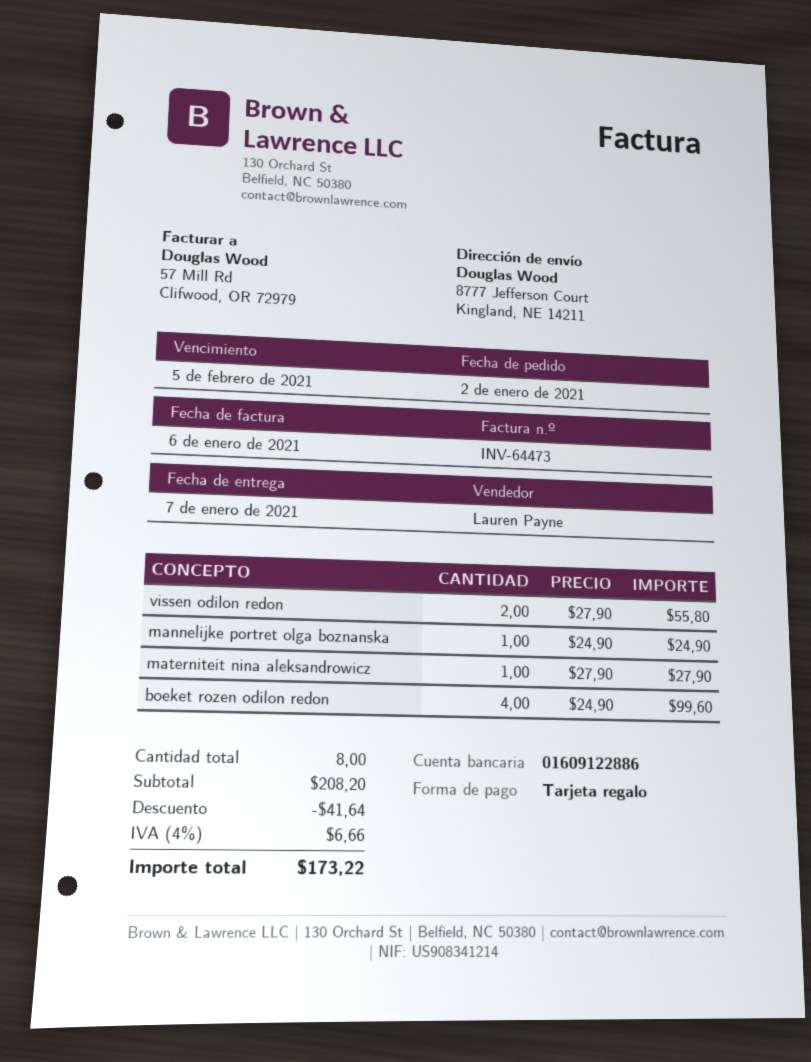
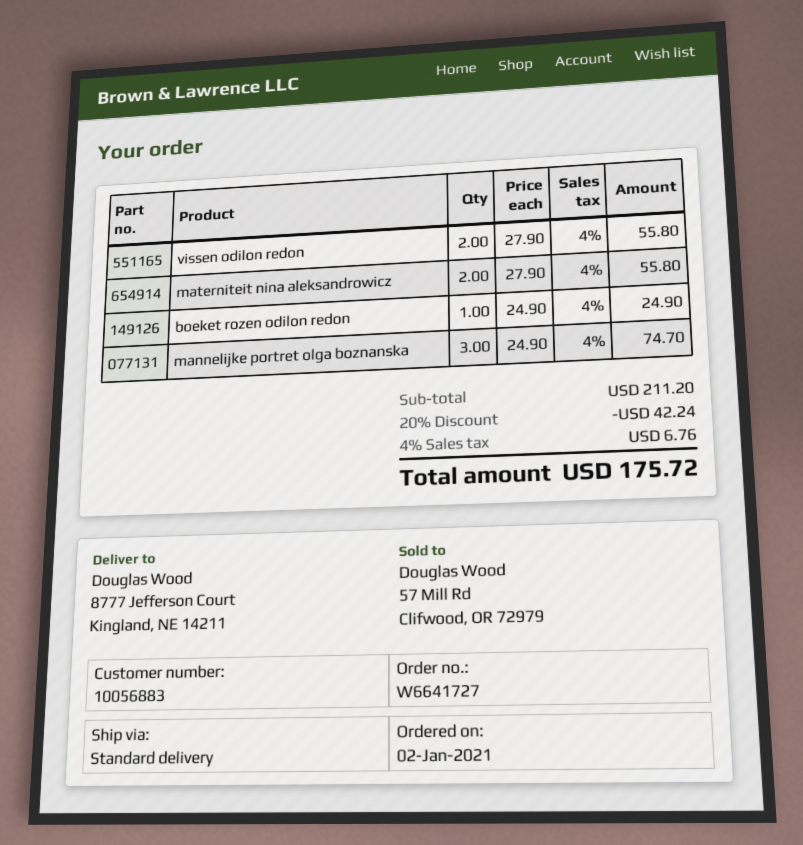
mannelijke portret olga boznanska: 1 x 24.90 = 24.90 -> 3 x 24.90 = 74.70
materniteit nina aleksandrowicz: 1 x 27.90 = 27.90 -> 2 x 27.90 = 55.80
boeket rozen odilon redon: 4 x 24.90 = 99.60 -> 1 x 24.90 = 24.90
subtotal: 208.20 -> 211.20
discount: 41.64 -> 42.24
tax: 4% = 6.66 -> 4% = 6.76
total: 173.22 -> 175.72

